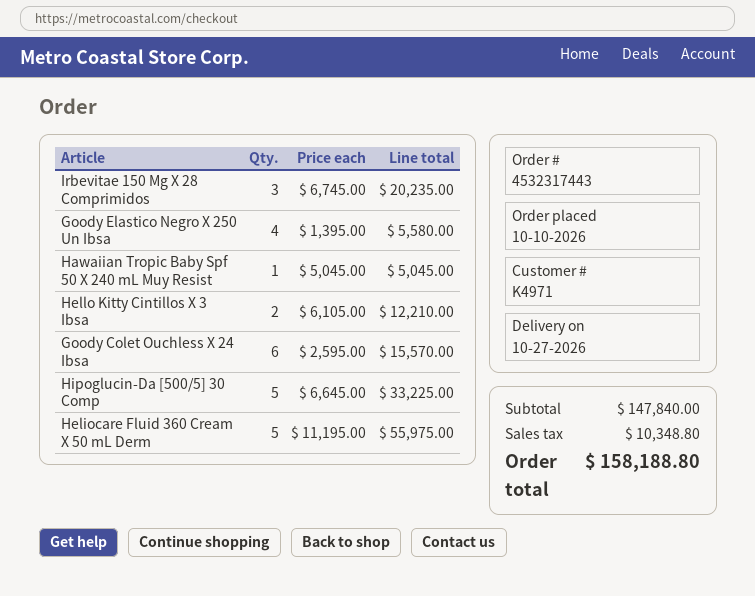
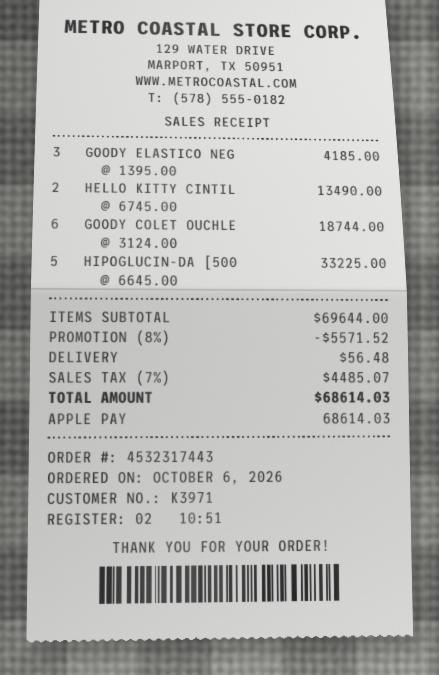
order date: 2026-10-10 -> 2026-10-06
customer number: K4971 -> K3971
Irbevitae 150 Mg X 28 Comprimidos: 3 x 6745.00 = 20235.00 -> none
Goody Elastico Negro X 250 Un Ibsa: 4 x 1395.00 = 5580.00 -> 3 x 1395.00 = 4185.00
Hawaiian Tropic Baby Spf 50 X 240 mL Muy Resist: 1 x 5045.00 = 5045.00 -> none
Hello Kitty Cintillos X 3 Ibsa: 2 x 6105.00 = 12210.00 -> 2 x 6745.00 = 13490.00
Goody Colet Ouchless X 24 Ibsa: 6 x 2595.00 = 15570.00 -> 6 x 3124.00 = 18744.00
Heliocare Fluid 360 Cream X 50 mL Derm: 5 x 11195.00 = 55975.00 -> none
subtotal: 147840.00 -> 69644.00
discount: none -> 8% = 5571.52
shipping: none -> 56.48
tax: 10348.80 -> 4485.07
total: 158188.80 -> 68614.03

